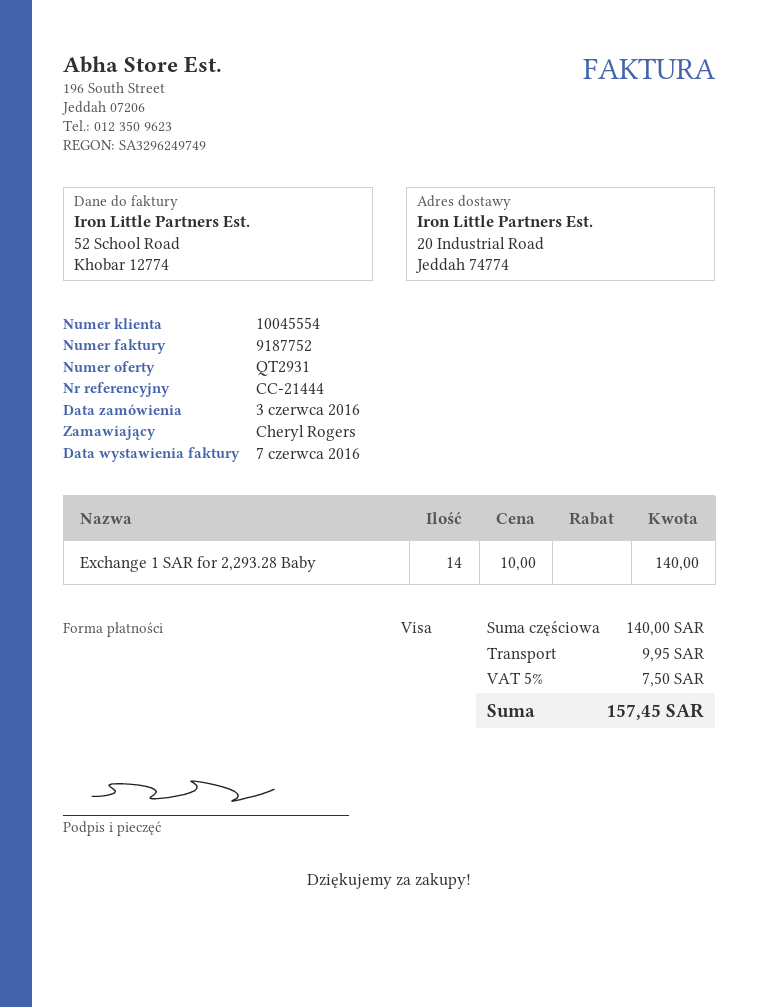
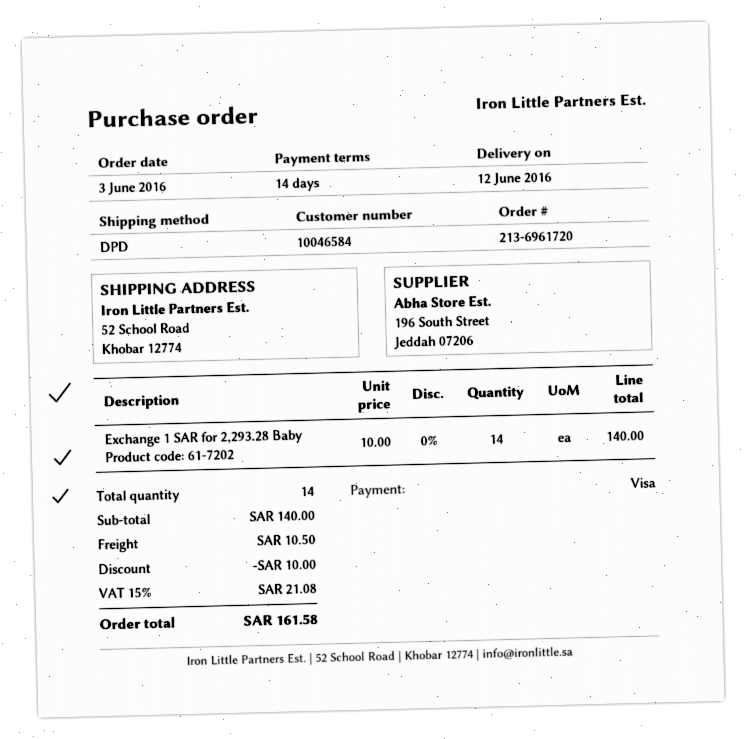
customer number: 10045554 -> 10046584
ship to: 20 Industrial Road, Jeddah 74774 -> 52 School Road, Khobar 12774
discount: none -> 10.00
shipping: 9.95 -> 10.50
tax: 5% = 7.50 -> 15% = 21.08
total: 157.45 -> 161.58

